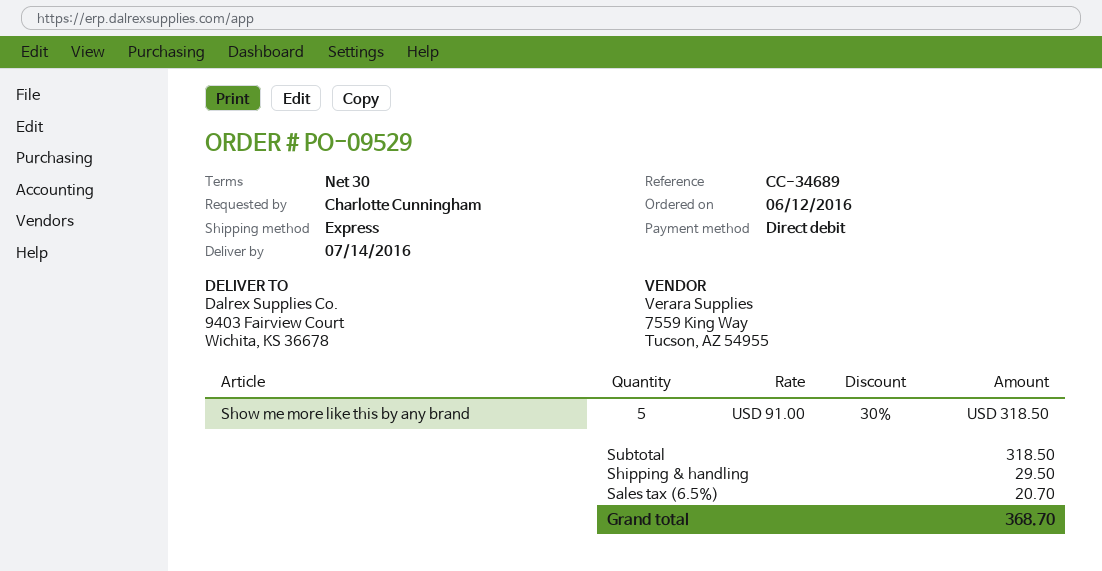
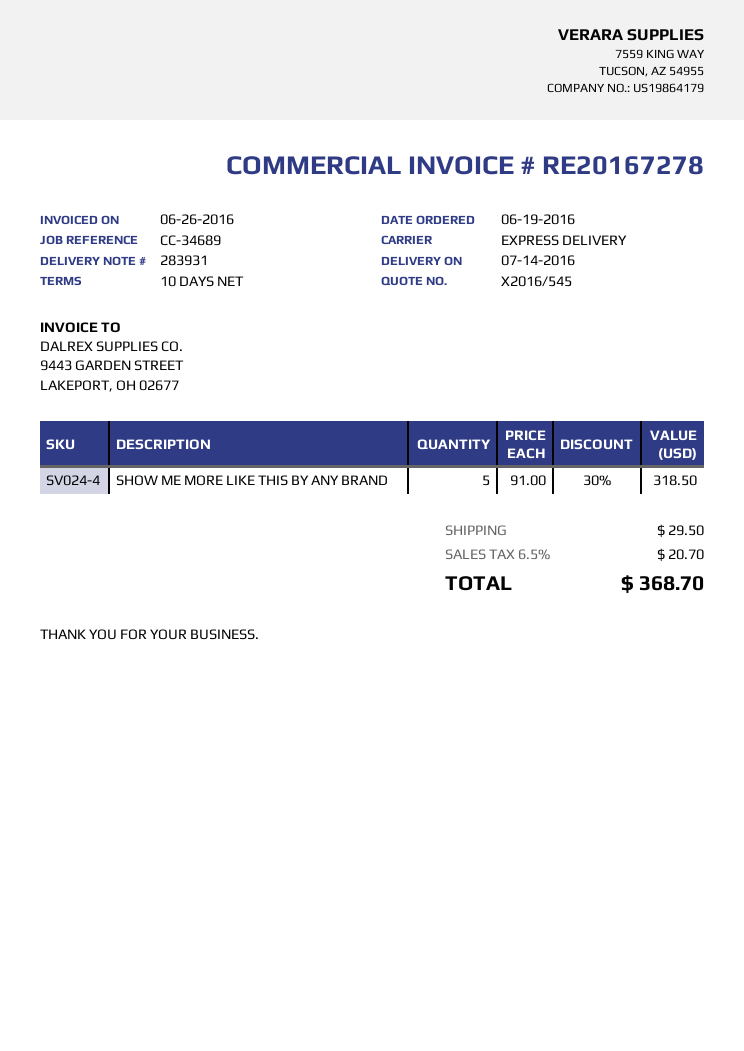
order date: 2016-06-12 -> 2016-06-19
payment terms: 30 days -> 10 days

